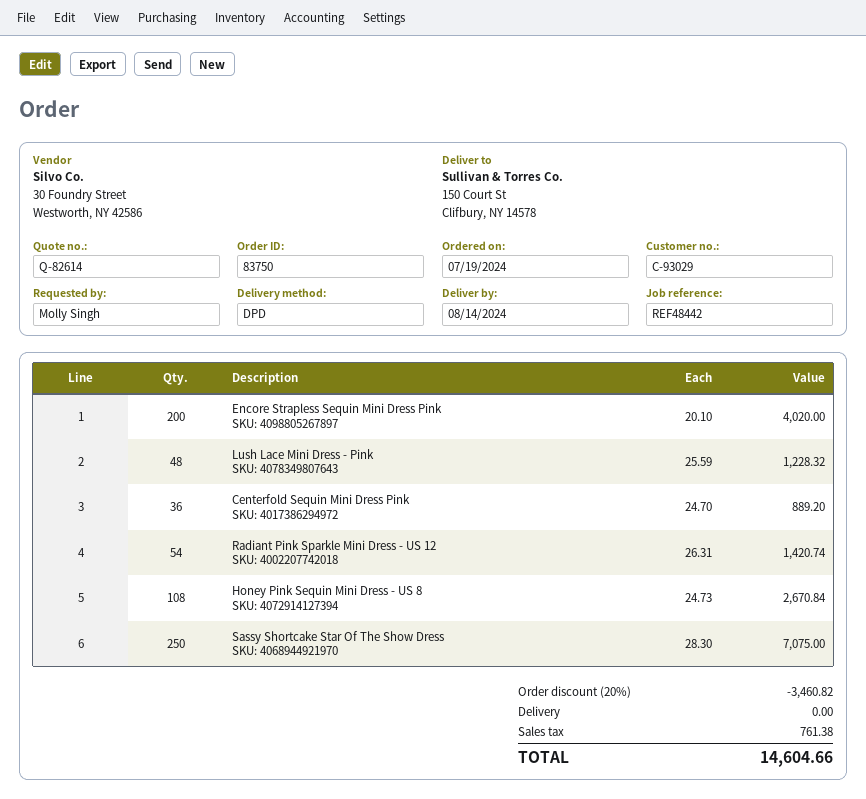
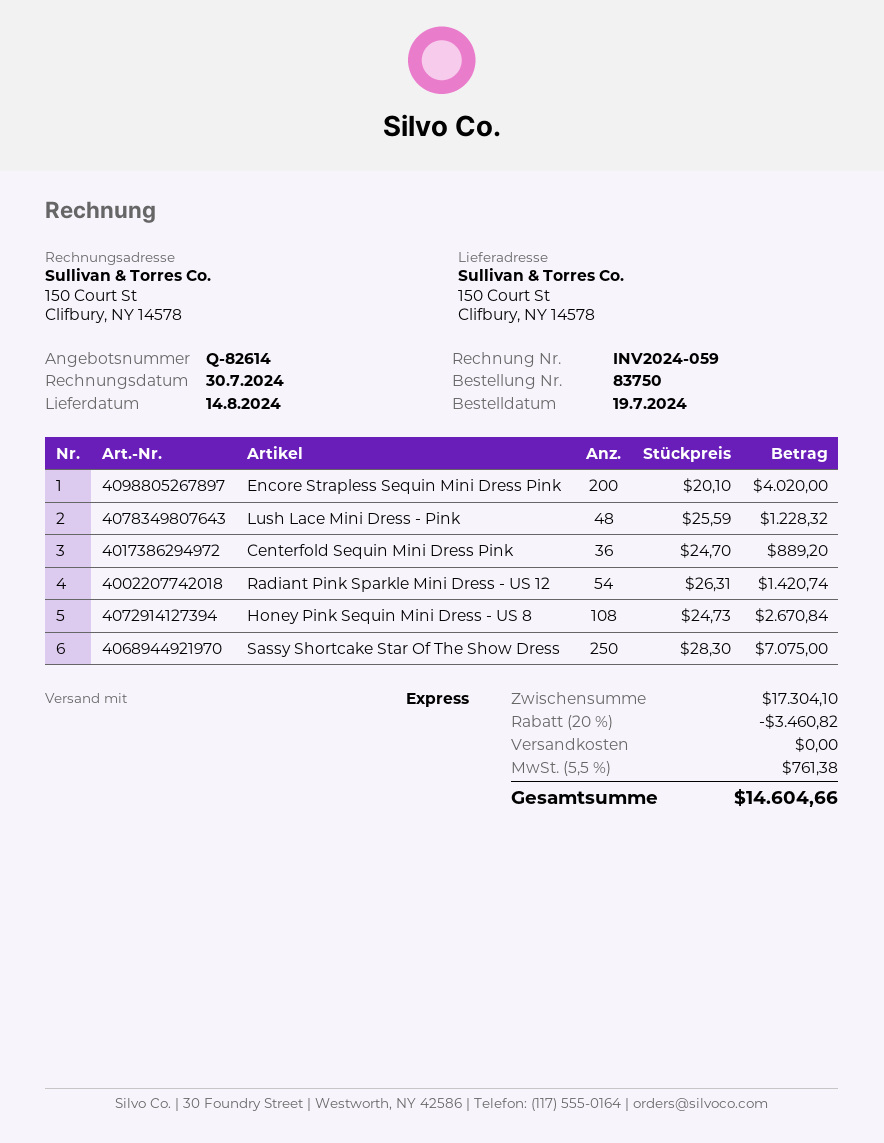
shipping method: DPD -> express

